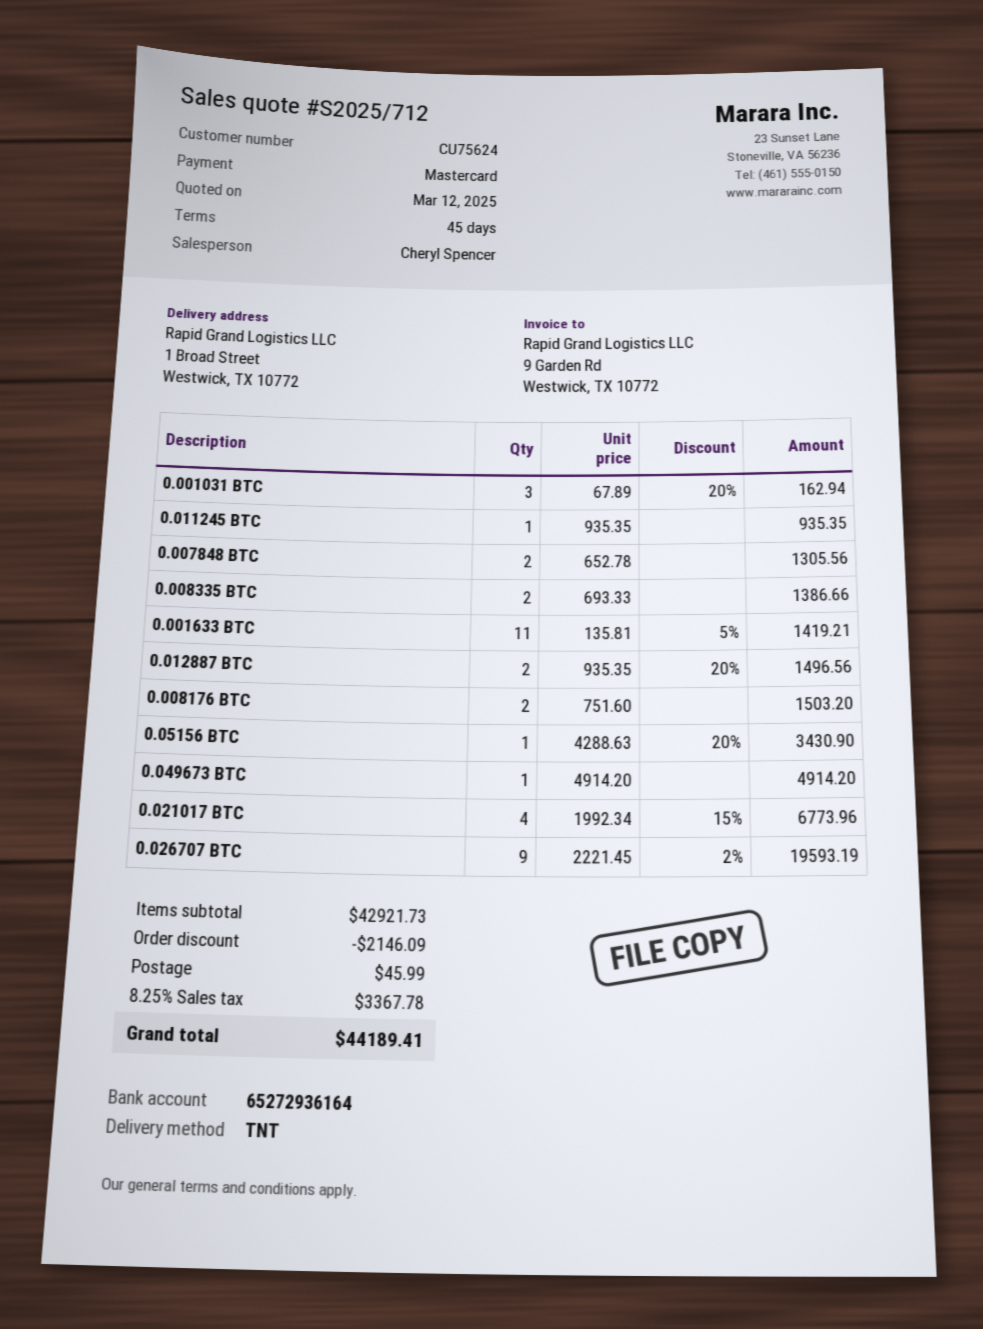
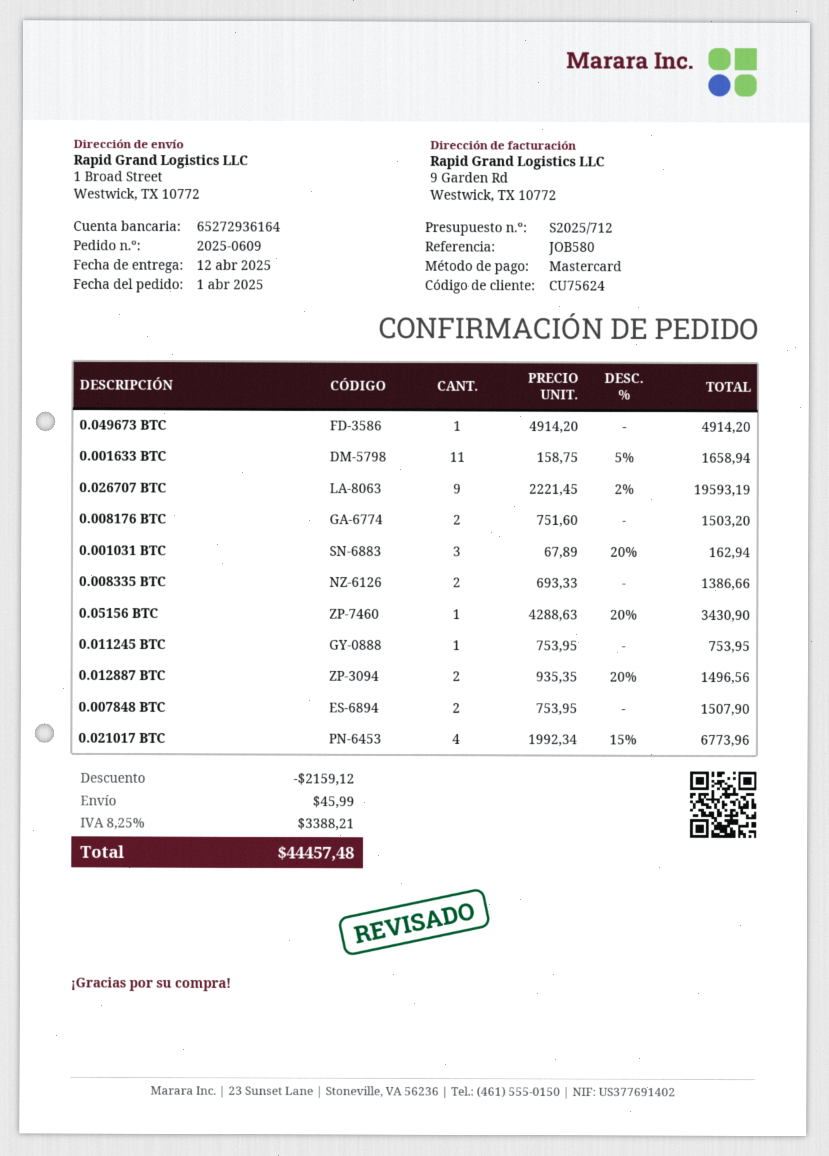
0.011245 BTC: 1 x 935.35 = 935.35 -> 1 x 753.95 = 753.95
0.007848 BTC: 2 x 652.78 = 1305.56 -> 2 x 753.95 = 1507.90
0.001633 BTC: 11 x 135.81 - 5% = 1419.21 -> 11 x 158.75 - 5% = 1658.94
discount: 2146.09 -> 2159.12
tax: 8.25% = 3367.78 -> 8.25% = 3388.21
total: 44189.41 -> 44457.48

